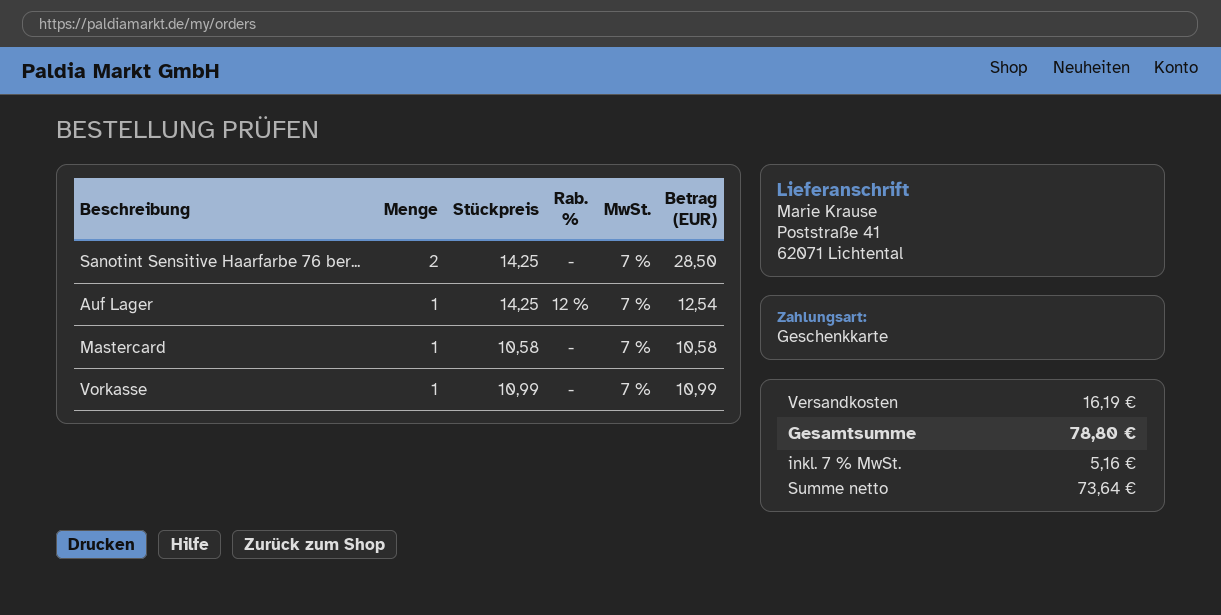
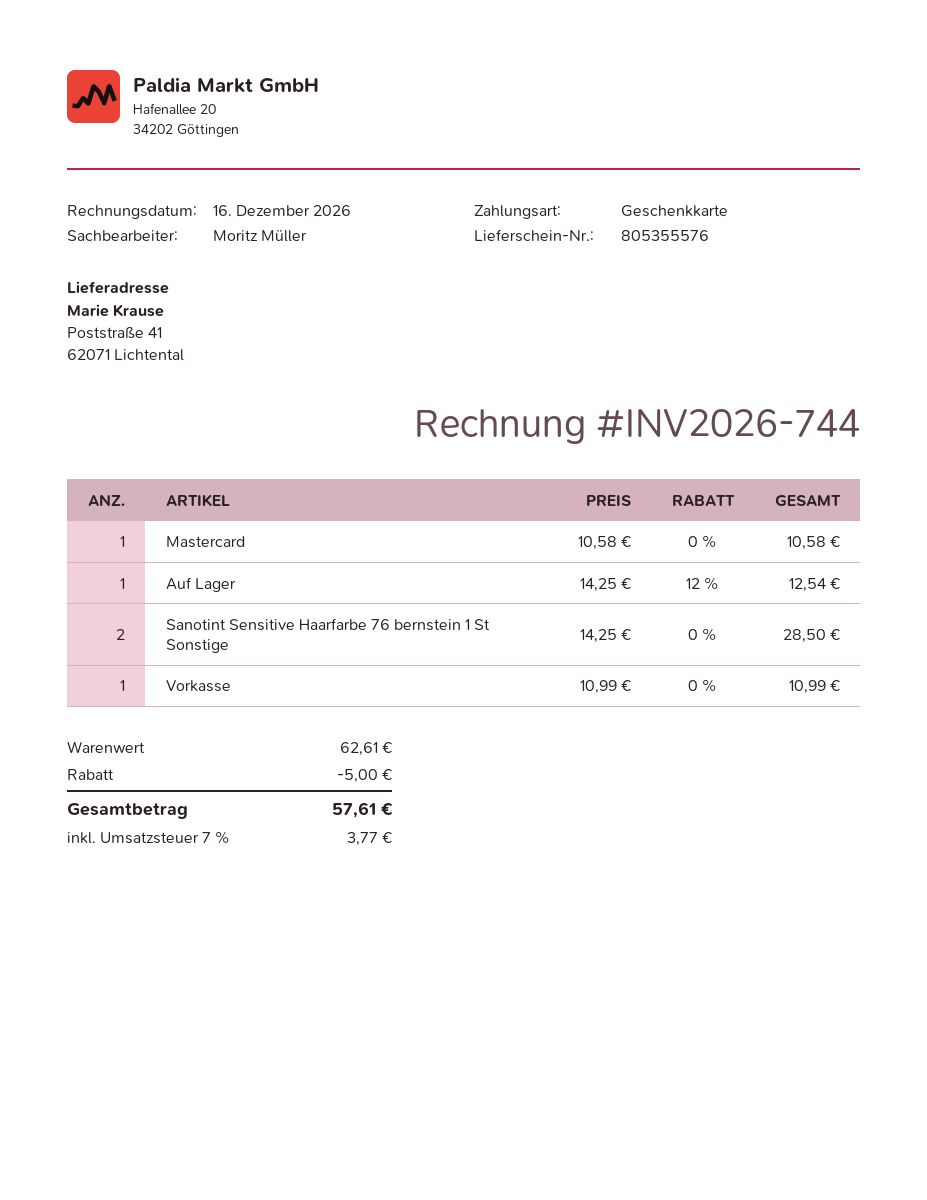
discount: none -> 5.00
shipping: 16.19 -> none
tax: 7% = 5.16 -> 7% = 3.77
total: 78.80 -> 57.61

